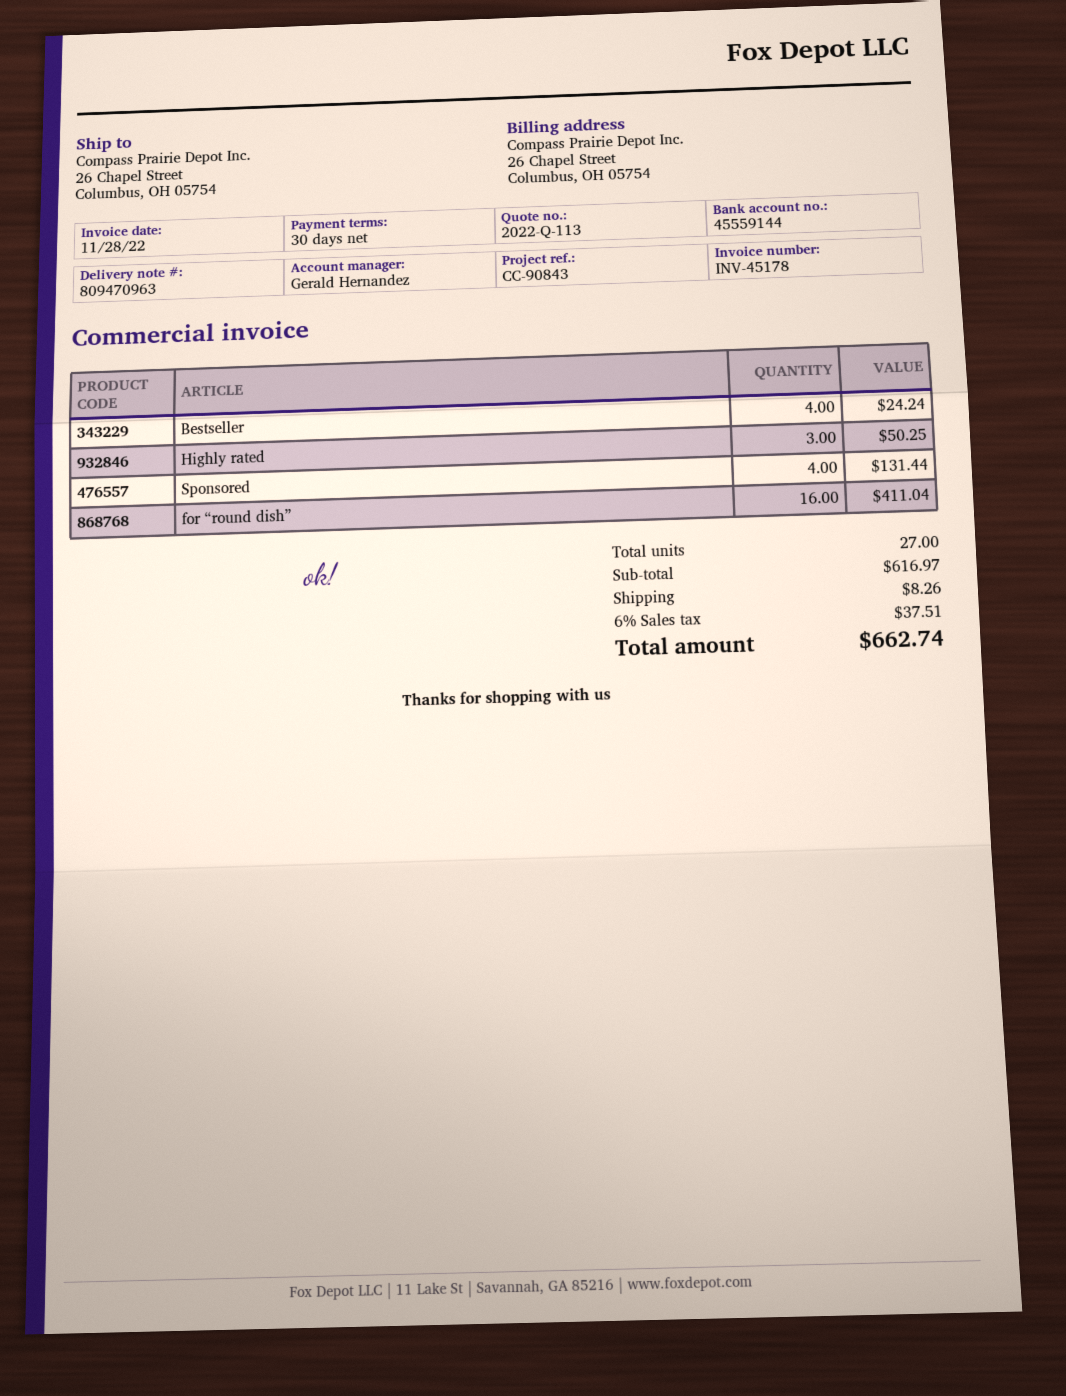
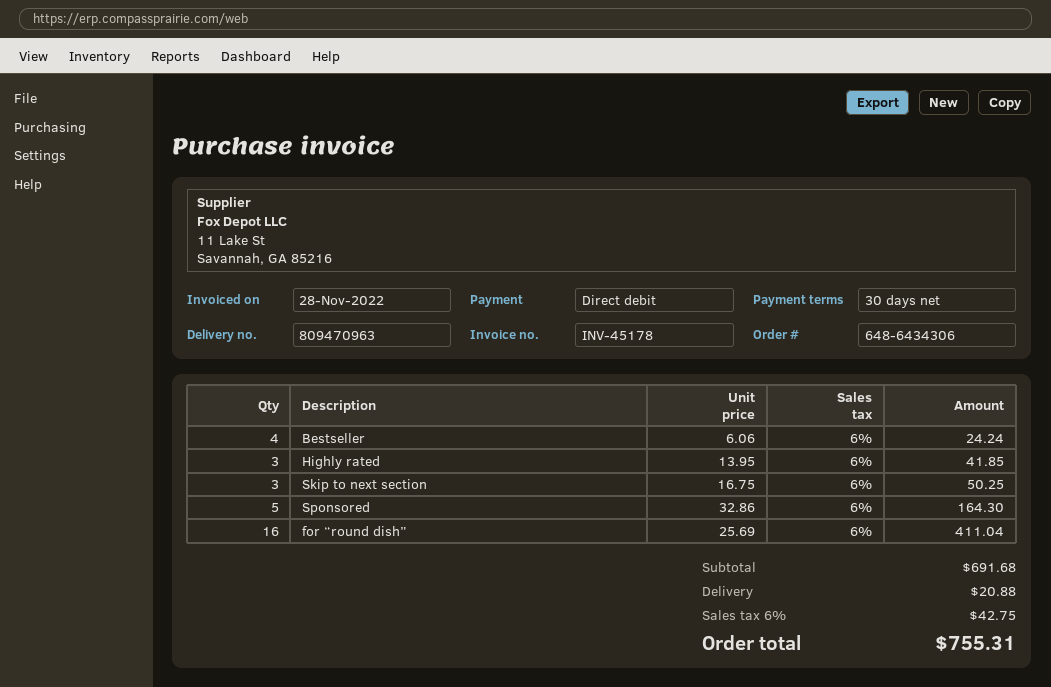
Highly rated: 3 for 50.25 -> 3 for 41.85
Sponsored: 4 for 131.44 -> 5 for 164.30
Skip to next section: none -> 3 for 50.25
subtotal: 616.97 -> 691.68
shipping: 8.26 -> 20.88
tax: 6% = 37.51 -> 6% = 42.75
total: 662.74 -> 755.31

